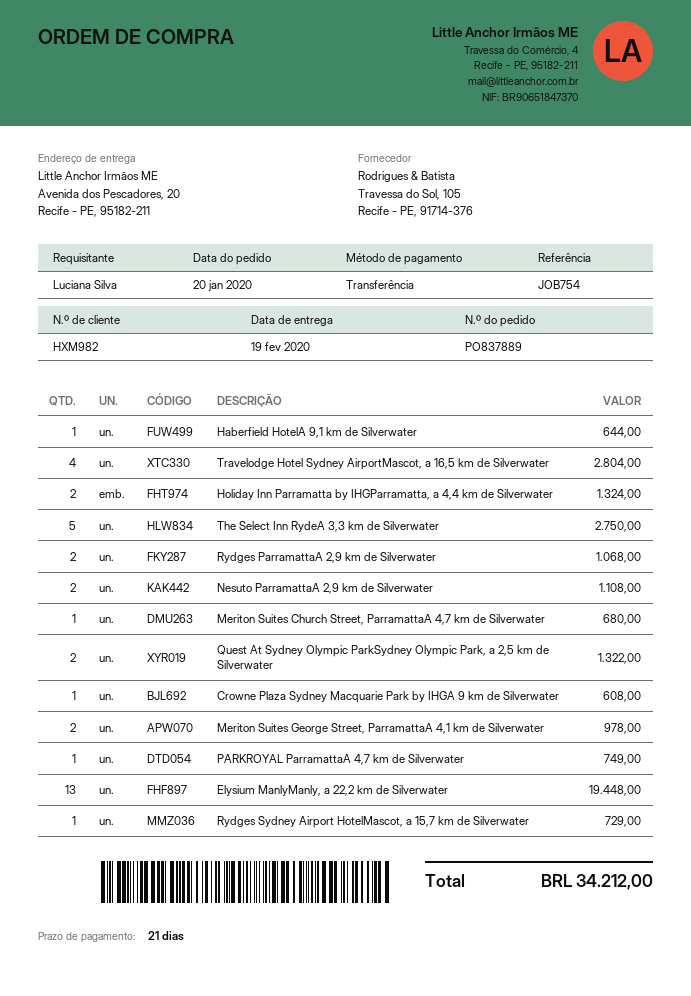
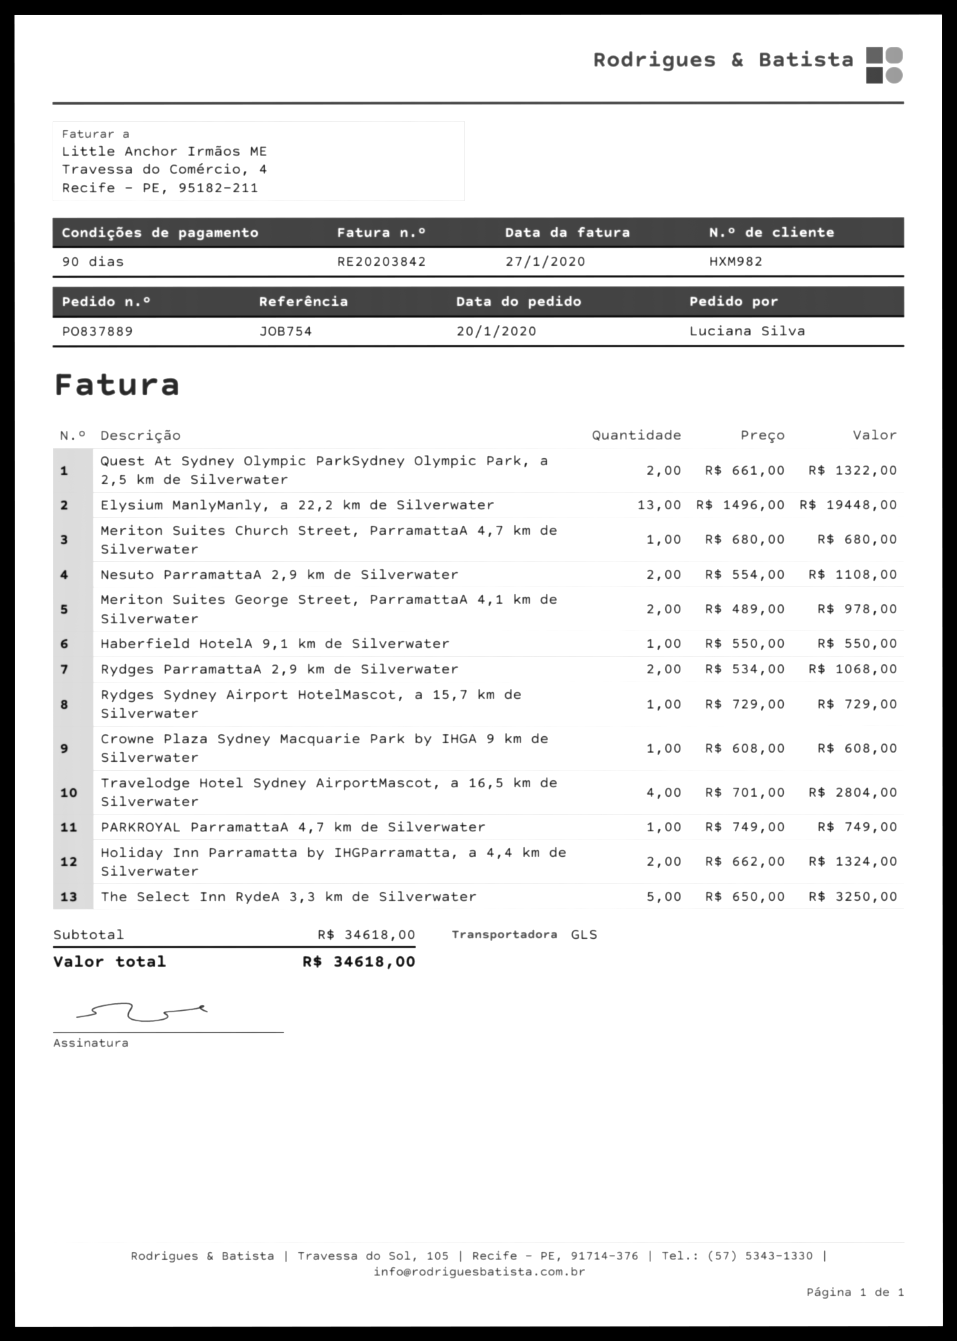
payment terms: 21 days -> 90 days
Haberfield HotelA 9,1 km de Silverwater: 1 for 644.00 -> 1 for 550.00
The Select Inn RydeA 3,3 km de Silverwater: 5 for 2750.00 -> 5 for 3250.00
total: 34212.00 -> 34618.00

